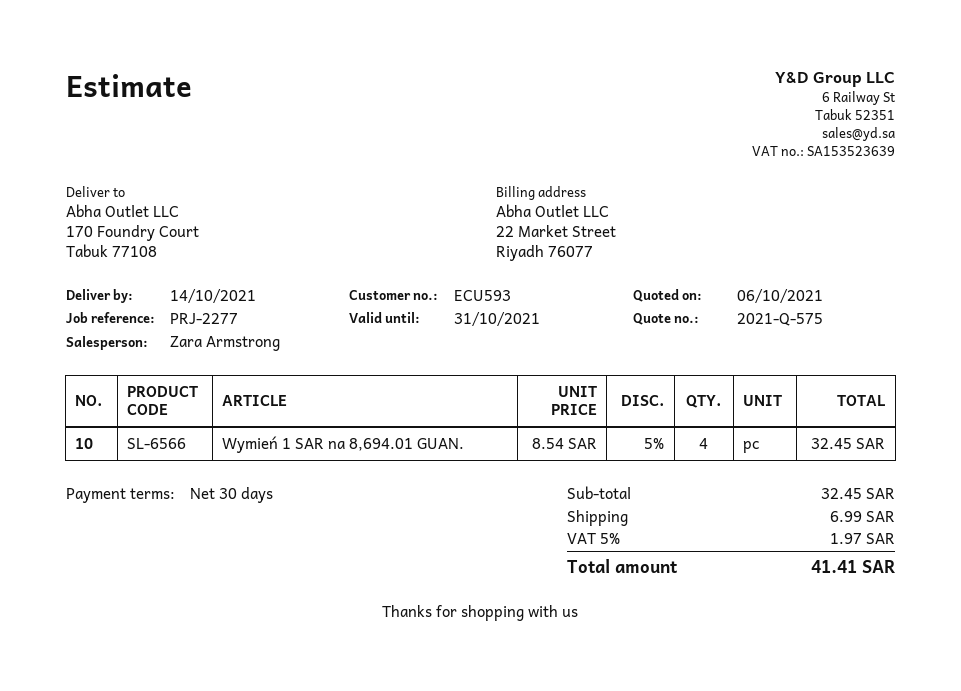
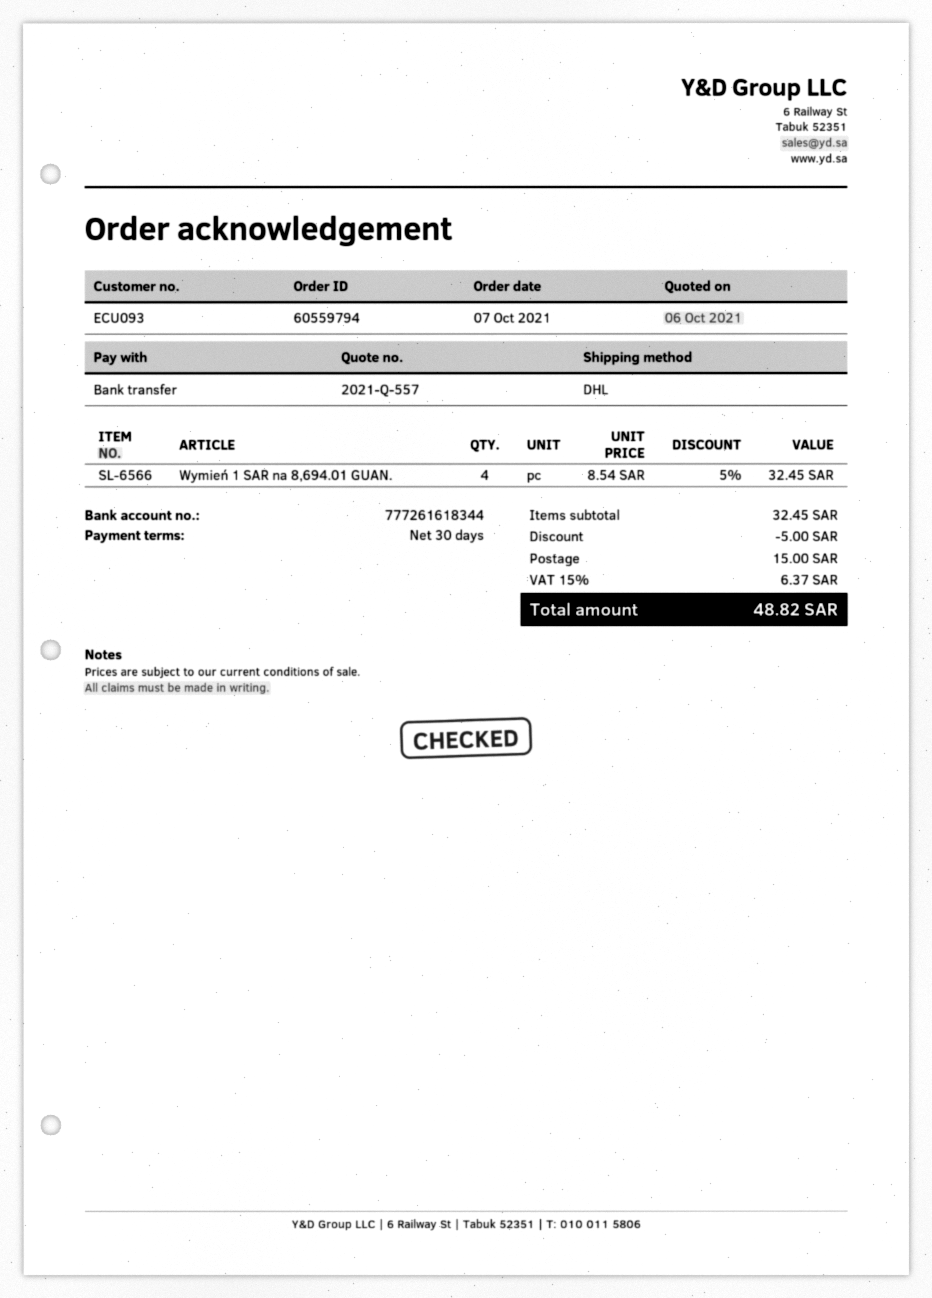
quote number: 2021-Q-575 -> 2021-Q-557
customer number: ECU593 -> ECU093
discount: none -> 5.00
shipping: 6.99 -> 15.00
tax: 5% = 1.97 -> 15% = 6.37
total: 41.41 -> 48.82

